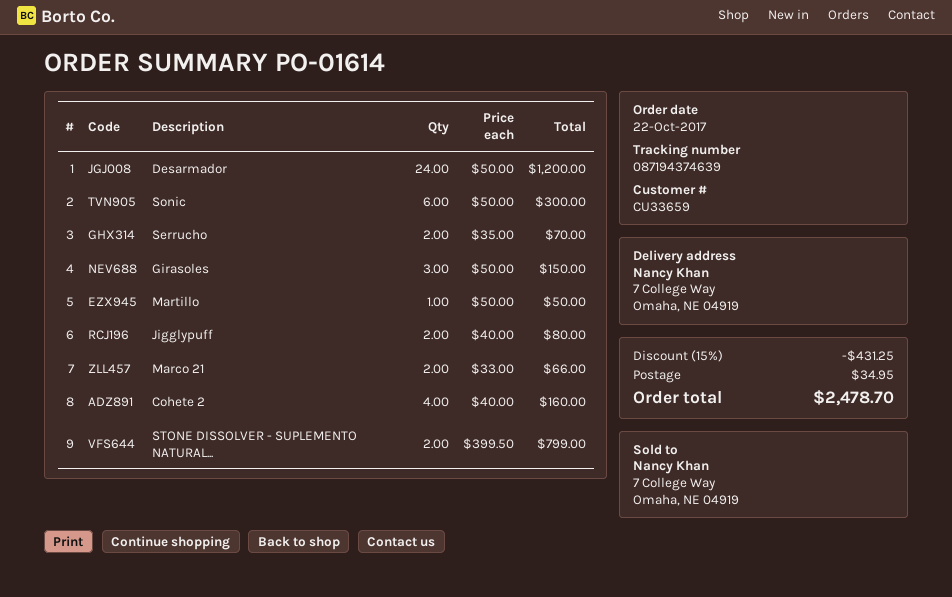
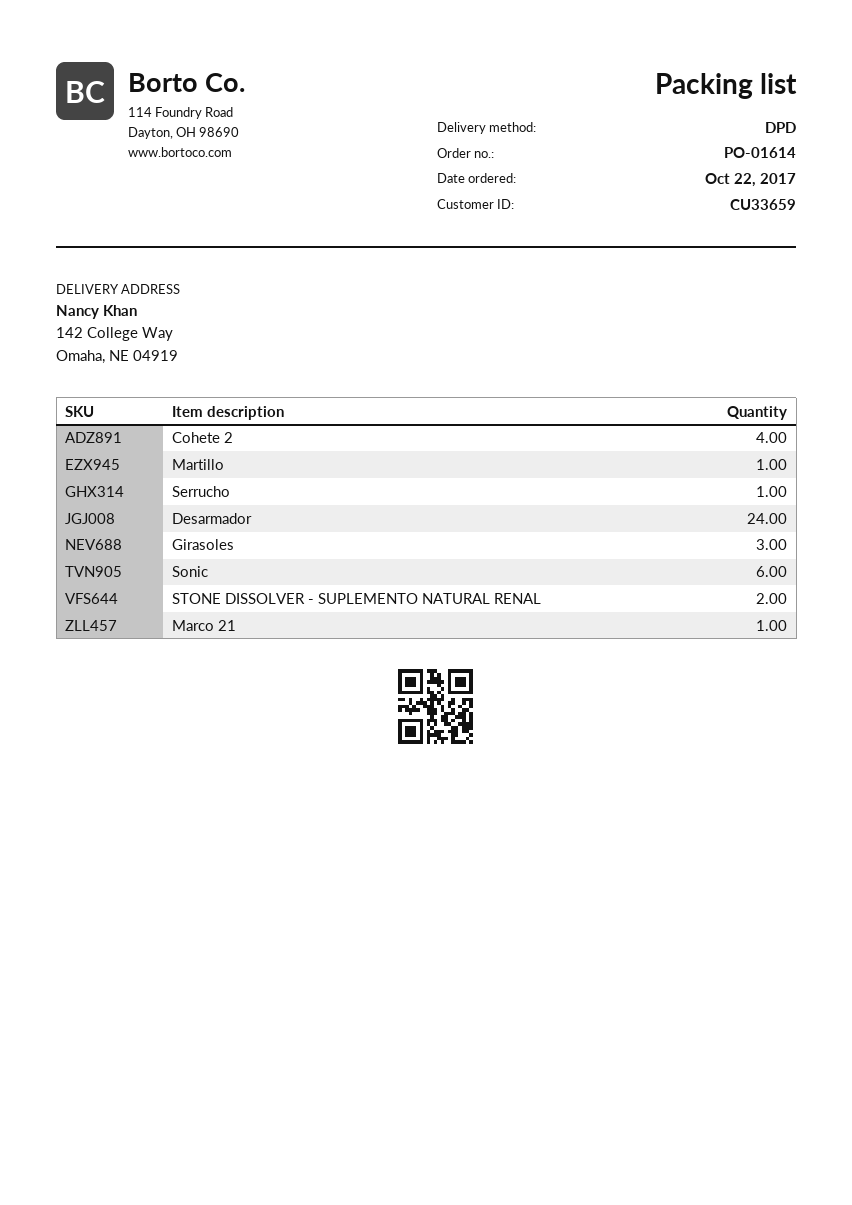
ship to: 7 College Way, Omaha, NE 04919 -> 142 College Way, Omaha, NE 04919
Serrucho: 2 -> 1
Jigglypuff: 2 -> none
Marco 21: 2 -> 1

